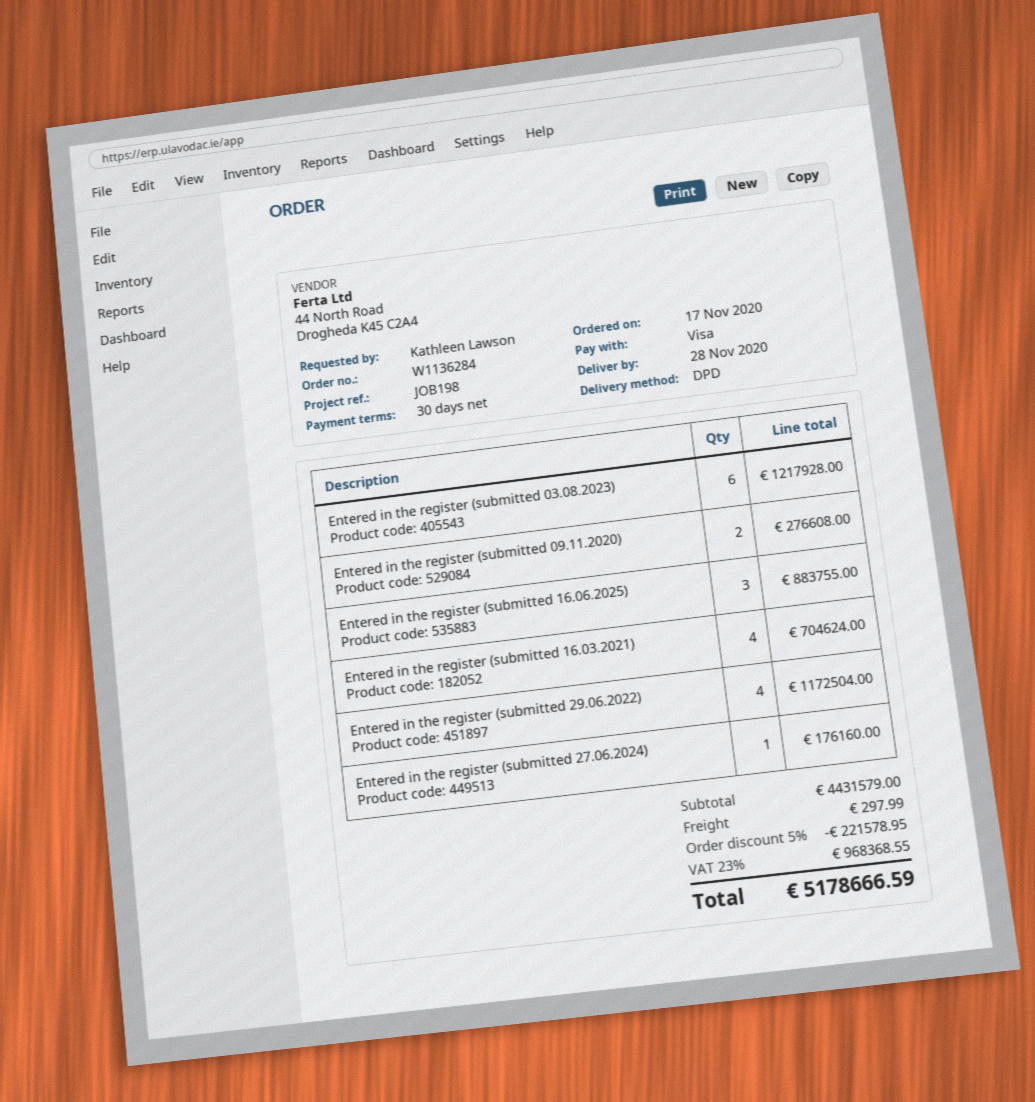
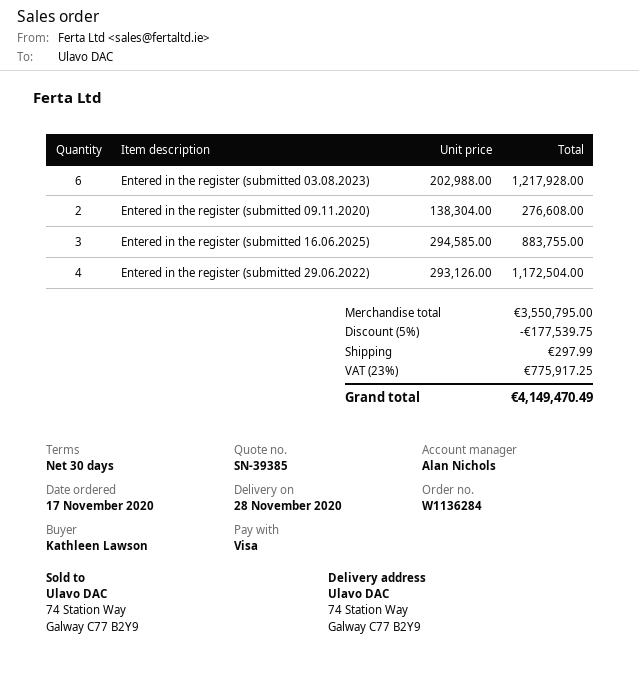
Entered in the register (submitted 16.03.2021): 4 for 704624.00 -> none
Entered in the register (submitted 27.06.2024): 1 for 176160.00 -> none
subtotal: 4431579.00 -> 3550795.00
discount: 5% = 221578.95 -> 5% = 177539.75
tax: 23% = 968368.55 -> 23% = 775917.25
total: 5178666.59 -> 4149470.49

